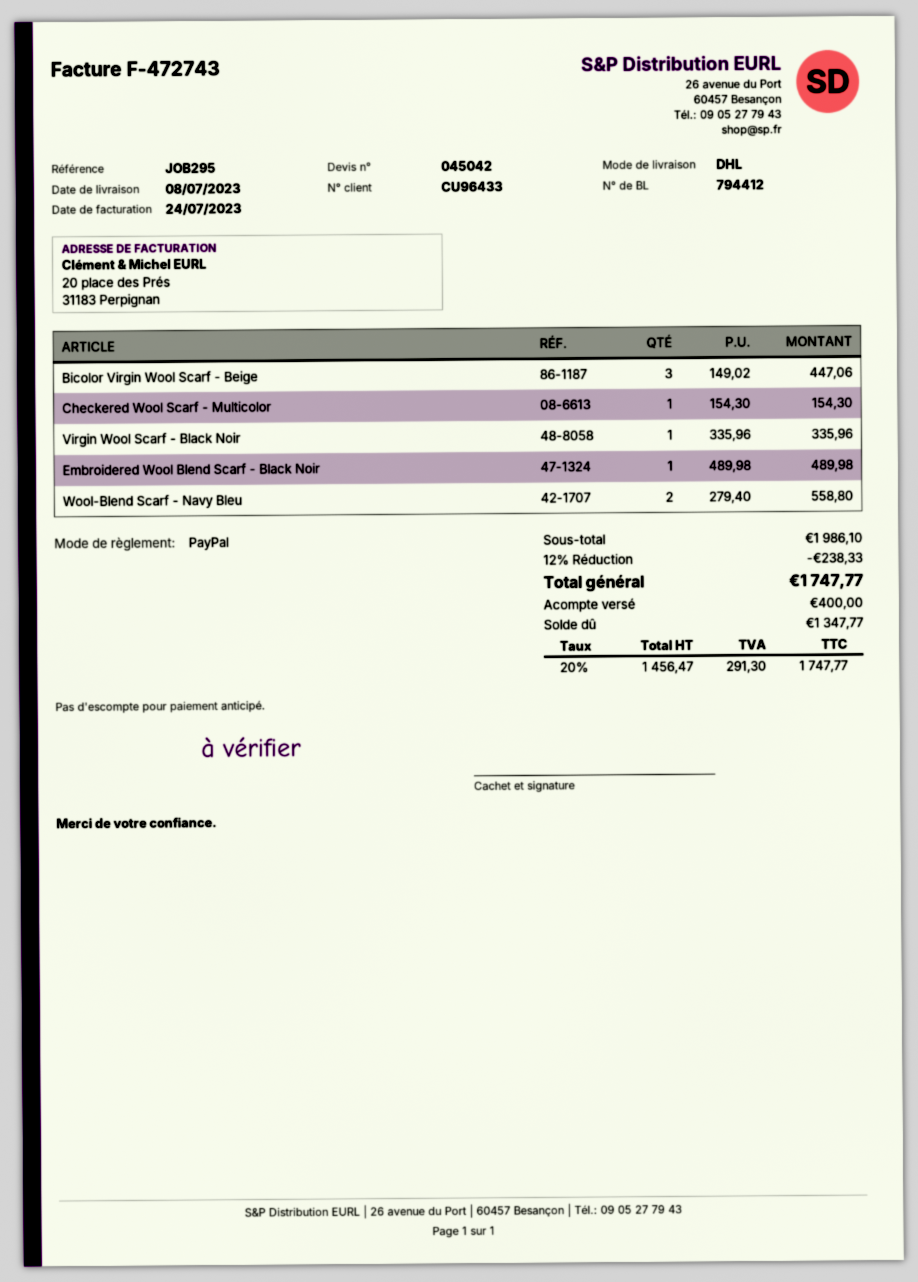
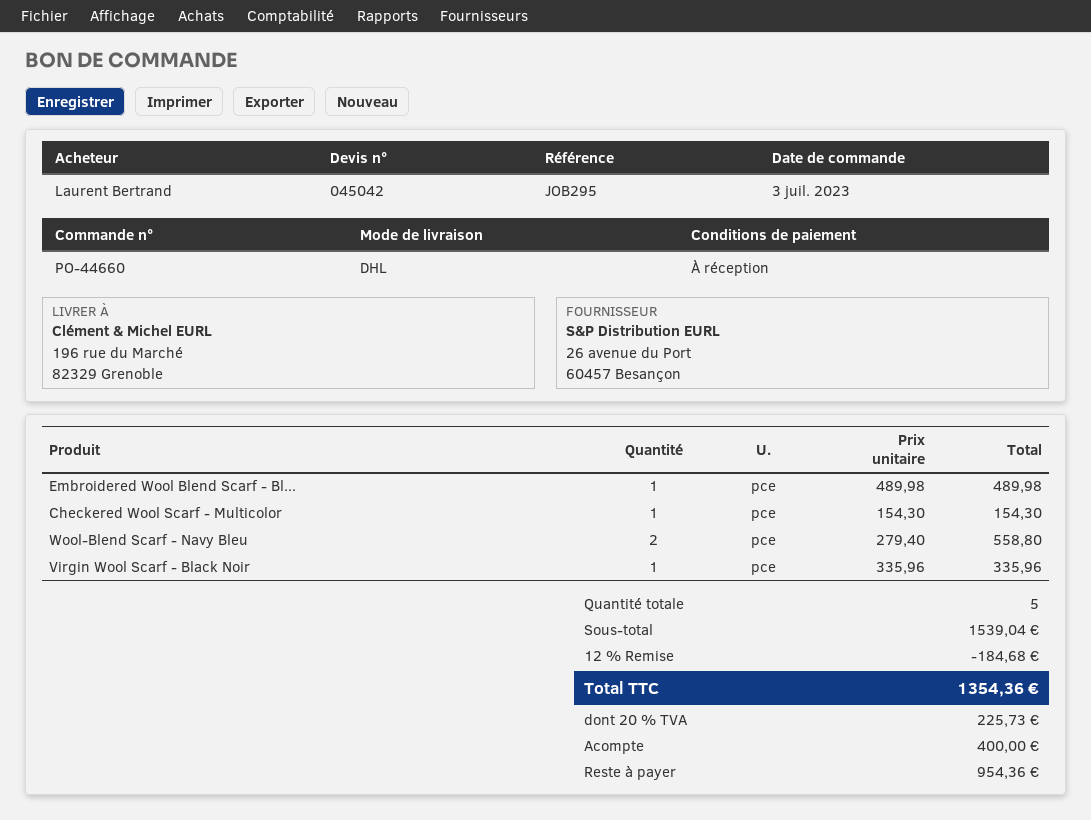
Bicolor Virgin Wool Scarf - Beige: 3 x 149.02 = 447.06 -> none
subtotal: 1986.10 -> 1539.04
discount: 12% = 238.33 -> 12% = 184.68
tax: 20% = 291.30 -> 20% = 225.73
total: 1747.77 -> 1354.36
balance: 1347.77 -> 954.36

